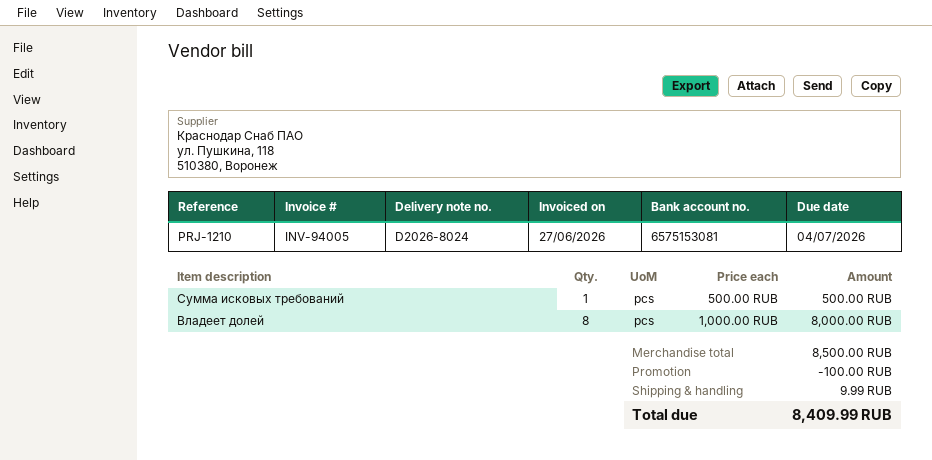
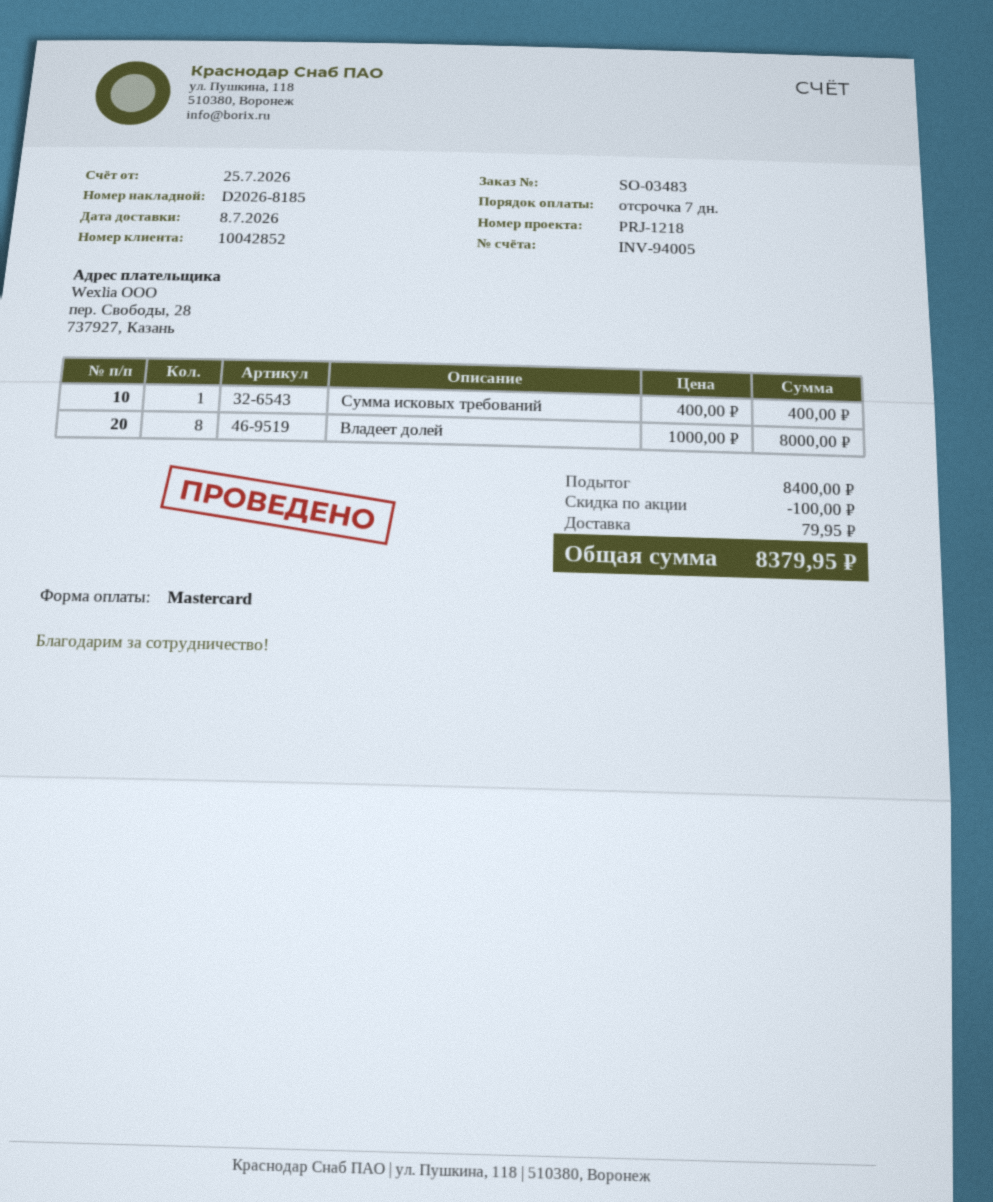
delivery note number: D2026-8024 -> D2026-8185
invoice date: 2026-06-27 -> 2026-07-25
reference: PRJ-1210 -> PRJ-1218
Сумма исковых требований: 1 x 500.00 = 500.00 -> 1 x 400.00 = 400.00
subtotal: 8500.00 -> 8400.00
shipping: 9.99 -> 79.95
total: 8409.99 -> 8379.95

